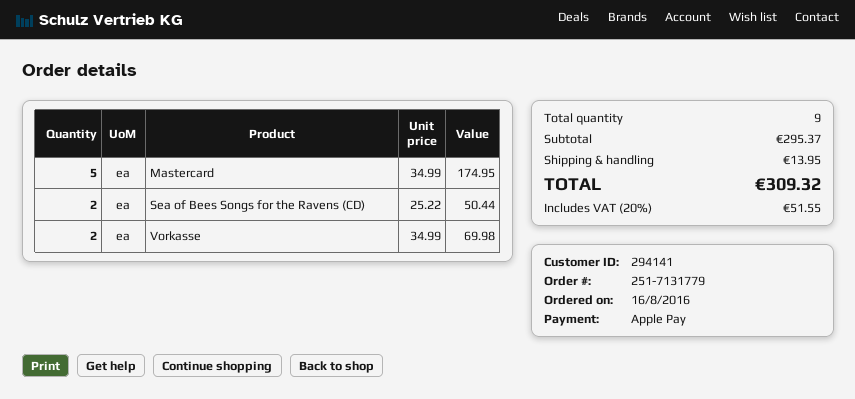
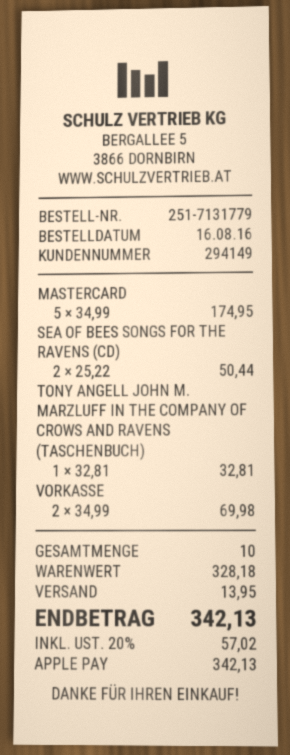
customer number: 294141 -> 294149
TONY ANGELL JOHN M. MARZLUFF IN THE COMPANY OF CROWS AND RAVENS (TASCHENBUCH): none -> 1 x 32.81 = 32.81
total quantity: 9 -> 10
subtotal: 295.37 -> 328.18
tax: 20% = 51.55 -> 20% = 57.02
total: 309.32 -> 342.13

